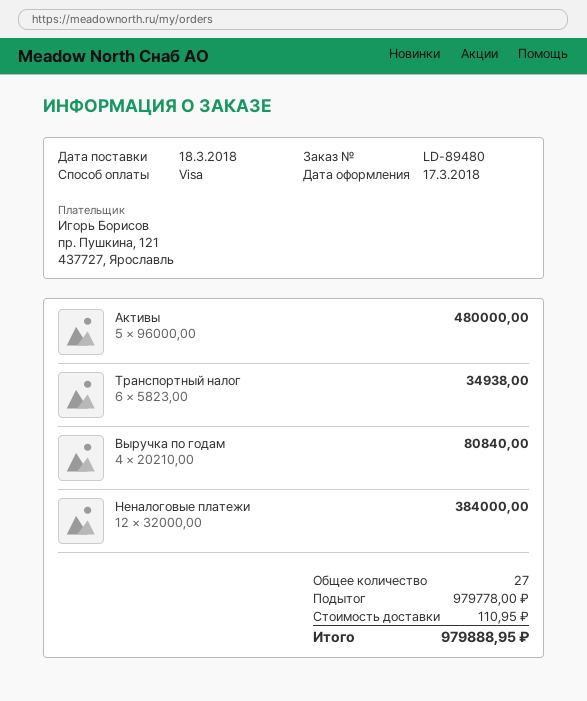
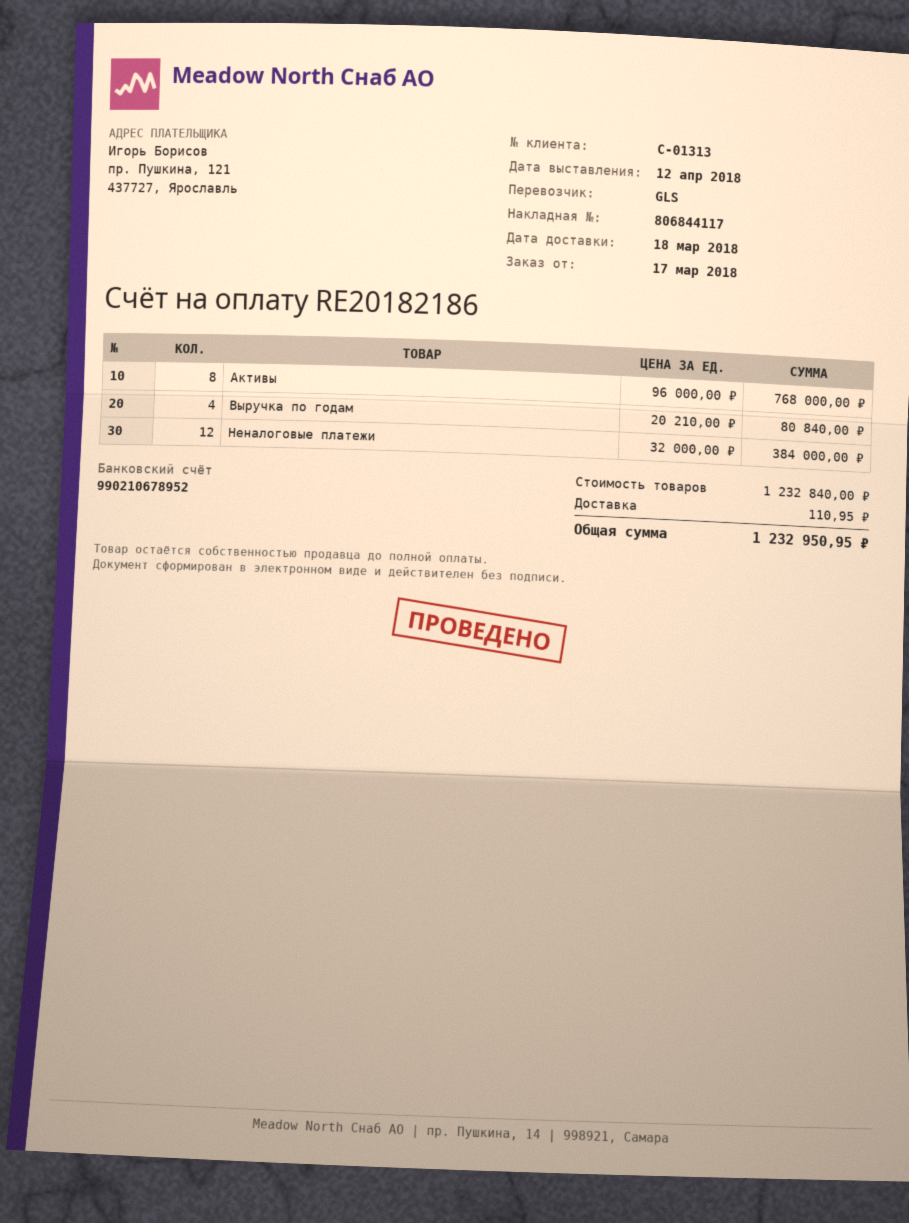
Активы: 5 x 96000.00 = 480000.00 -> 8 x 96000.00 = 768000.00
Транспортный налог: 6 x 5823.00 = 34938.00 -> none
subtotal: 979778.00 -> 1232840.00
total: 979888.95 -> 1232950.95

